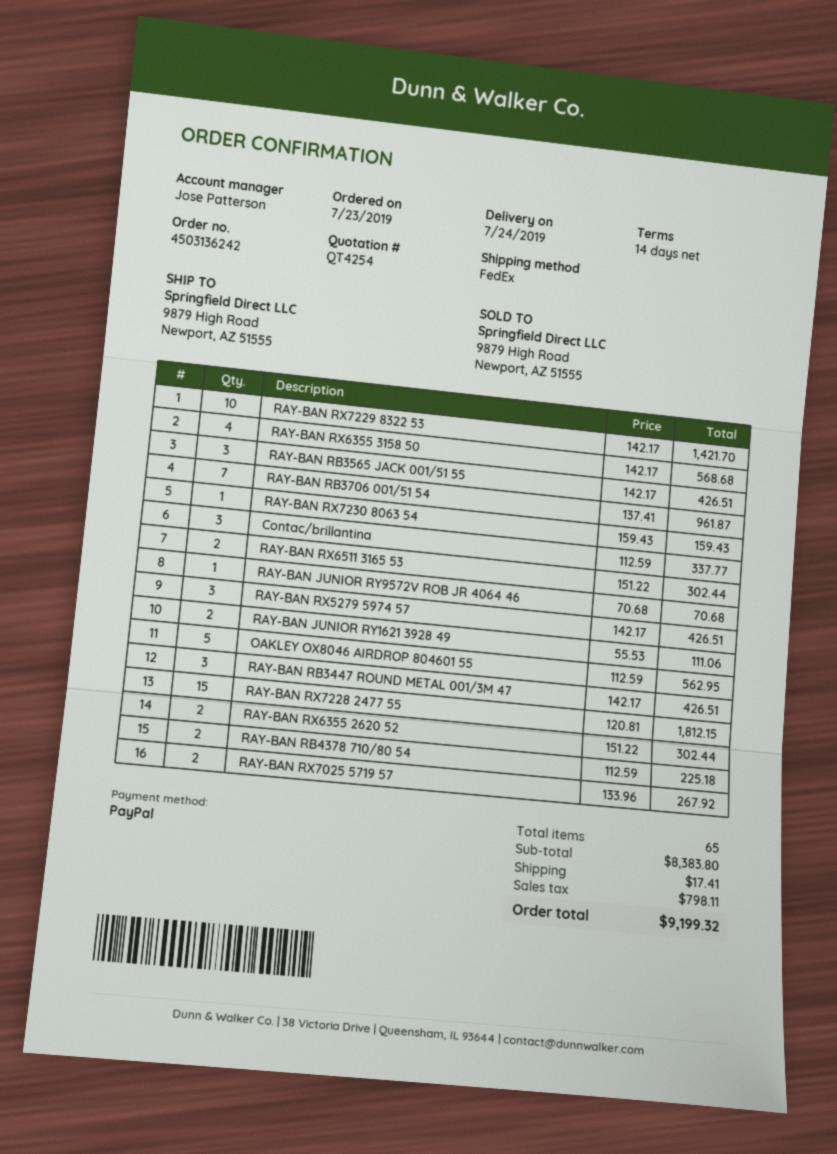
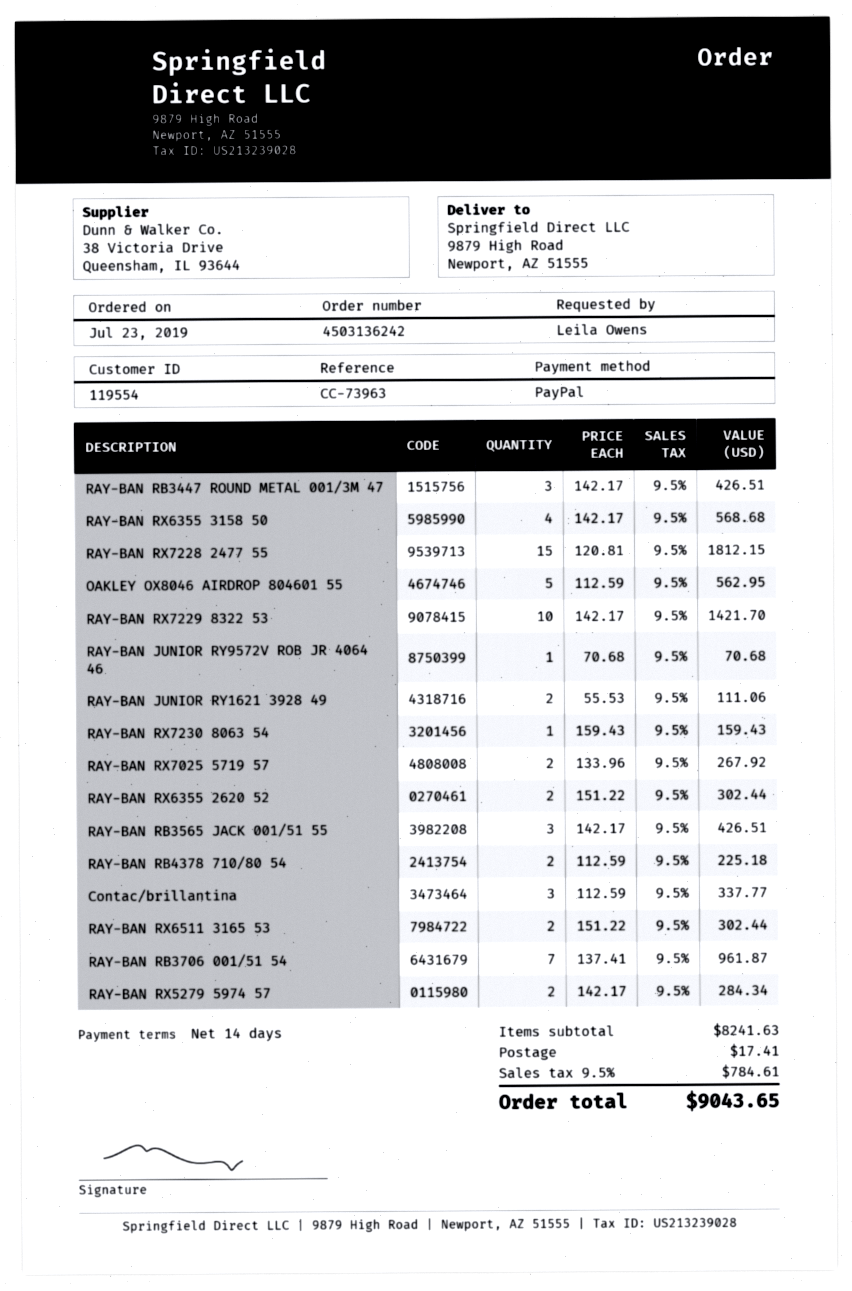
RAY-BAN RX5279 5974 57: 3 x 142.17 = 426.51 -> 2 x 142.17 = 284.34
subtotal: 8383.80 -> 8241.63
tax: 798.11 -> 784.61
total: 9199.32 -> 9043.65

